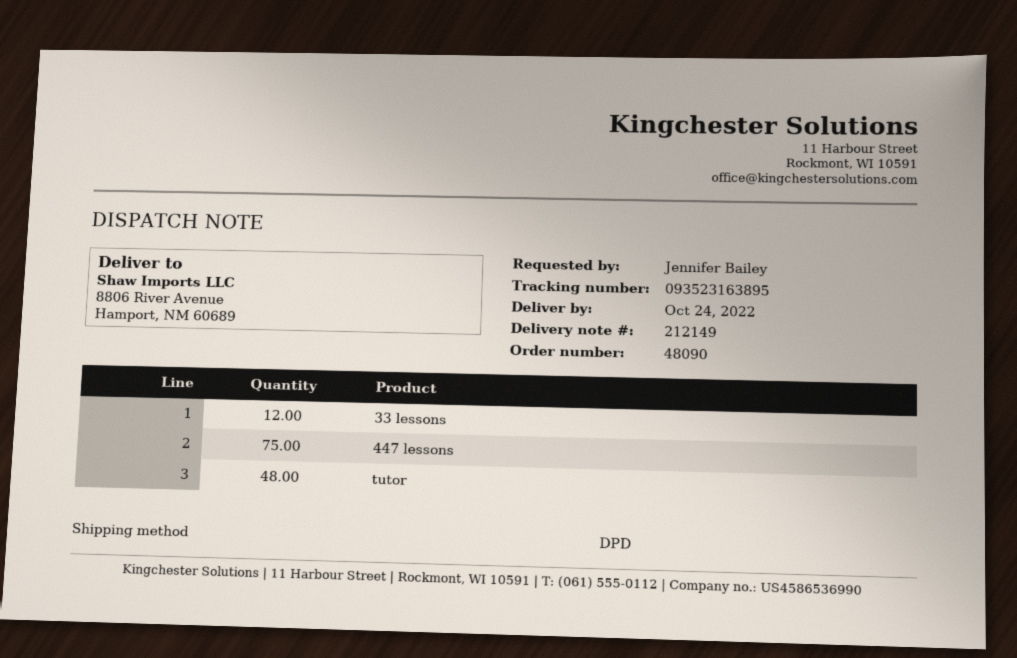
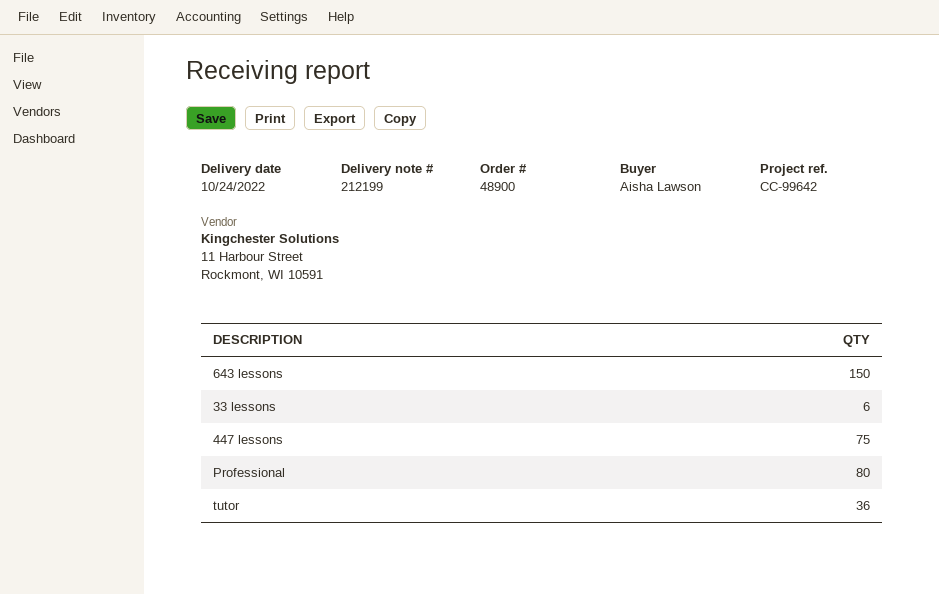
order number: 48090 -> 48900
delivery note number: 212149 -> 212199
ordered by: Jennifer Bailey -> Aisha Lawson
33 lessons: 12 -> 6
tutor: 48 -> 36
643 lessons: none -> 150
Professional: none -> 80

